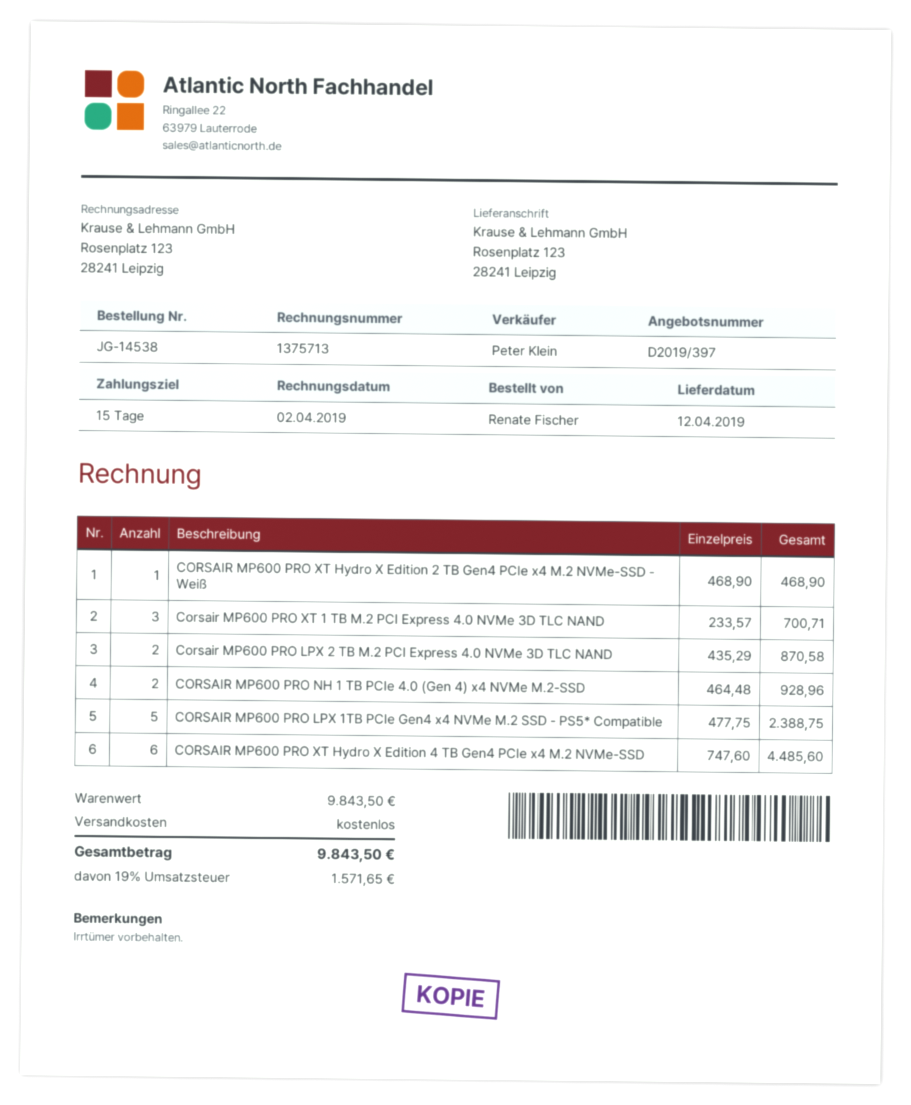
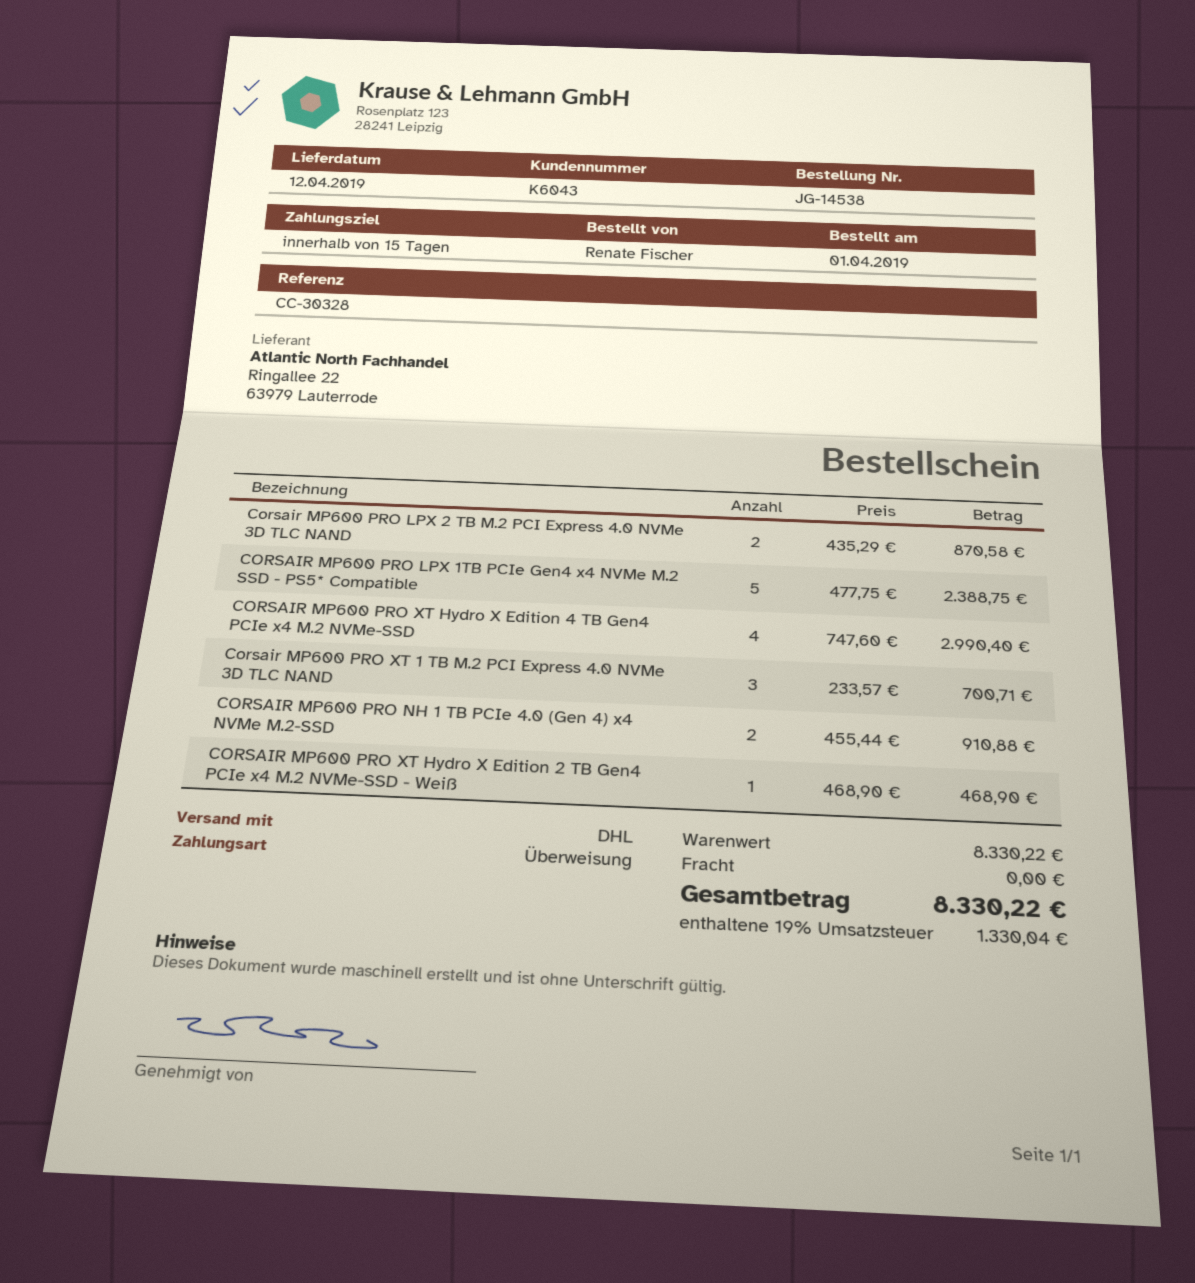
CORSAIR MP600 PRO NH 1 TB PCIe 4.0 (Gen 4) x4 NVMe M.2-SSD: 2 x 464.48 = 928.96 -> 2 x 455.44 = 910.88
CORSAIR MP600 PRO XT Hydro X Edition 4 TB Gen4 PCIe x4 M.2 NVMe-SSD: 6 x 747.60 = 4485.60 -> 4 x 747.60 = 2990.40
subtotal: 9843.50 -> 8330.22
tax: 19% = 1571.65 -> 19% = 1330.04
total: 9843.50 -> 8330.22

